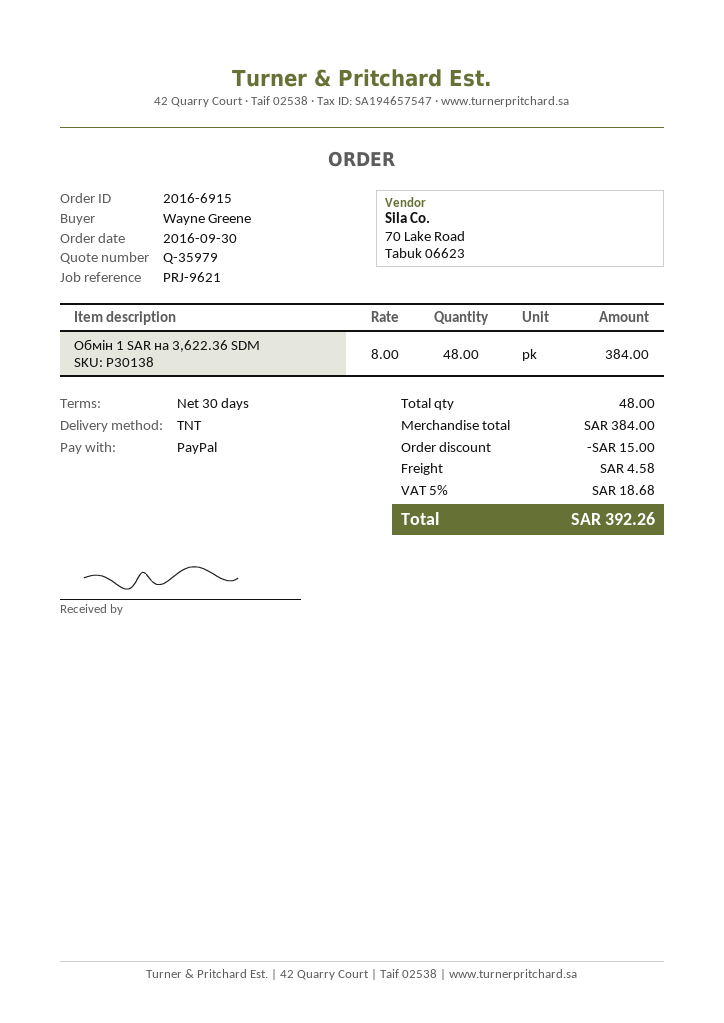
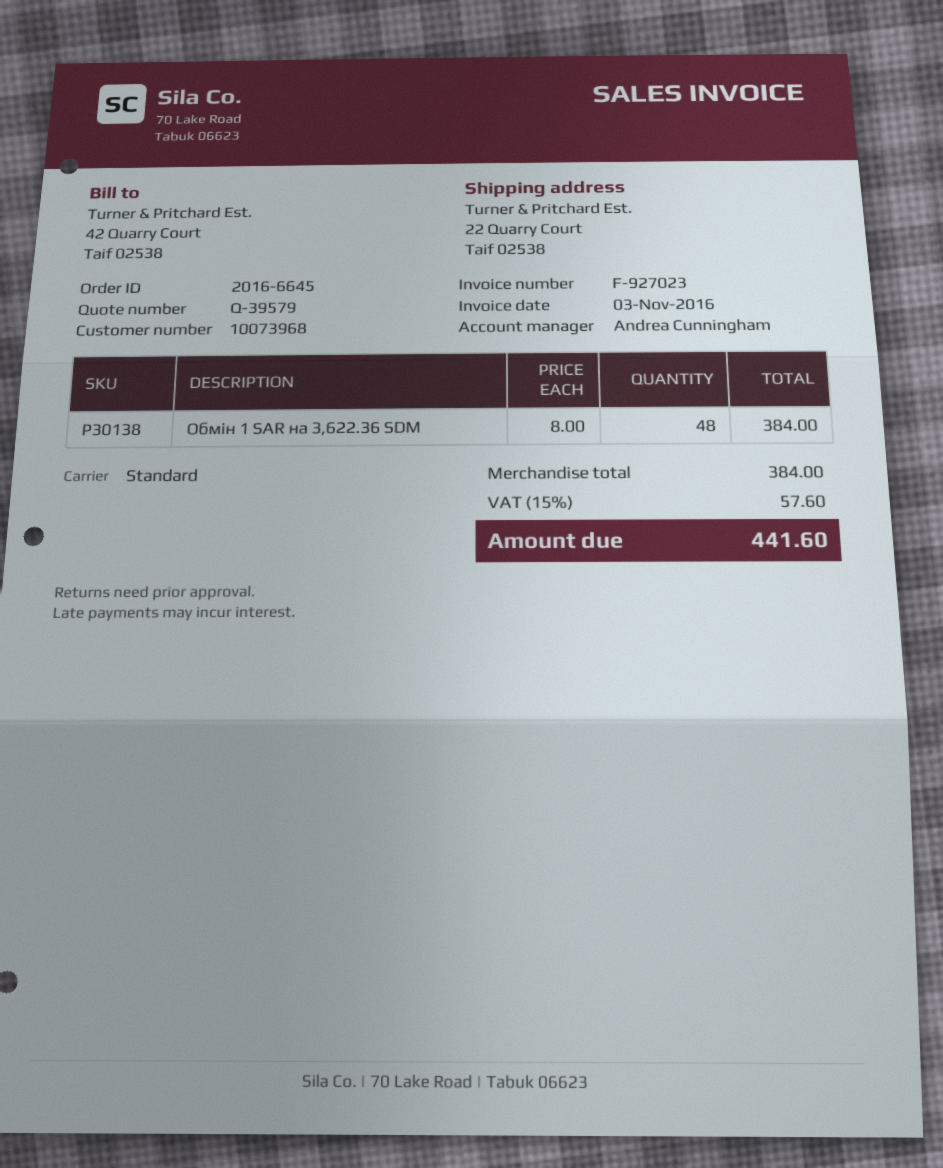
quote number: Q-35979 -> Q-39579
order number: 2016-6915 -> 2016-6645
shipping method: TNT -> standard
discount: 15.00 -> none
shipping: 4.58 -> none
tax: 5% = 18.68 -> 15% = 57.60
total: 392.26 -> 441.60

